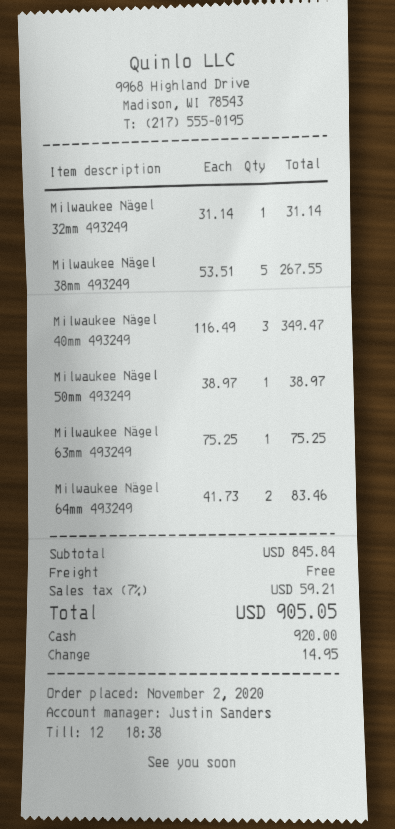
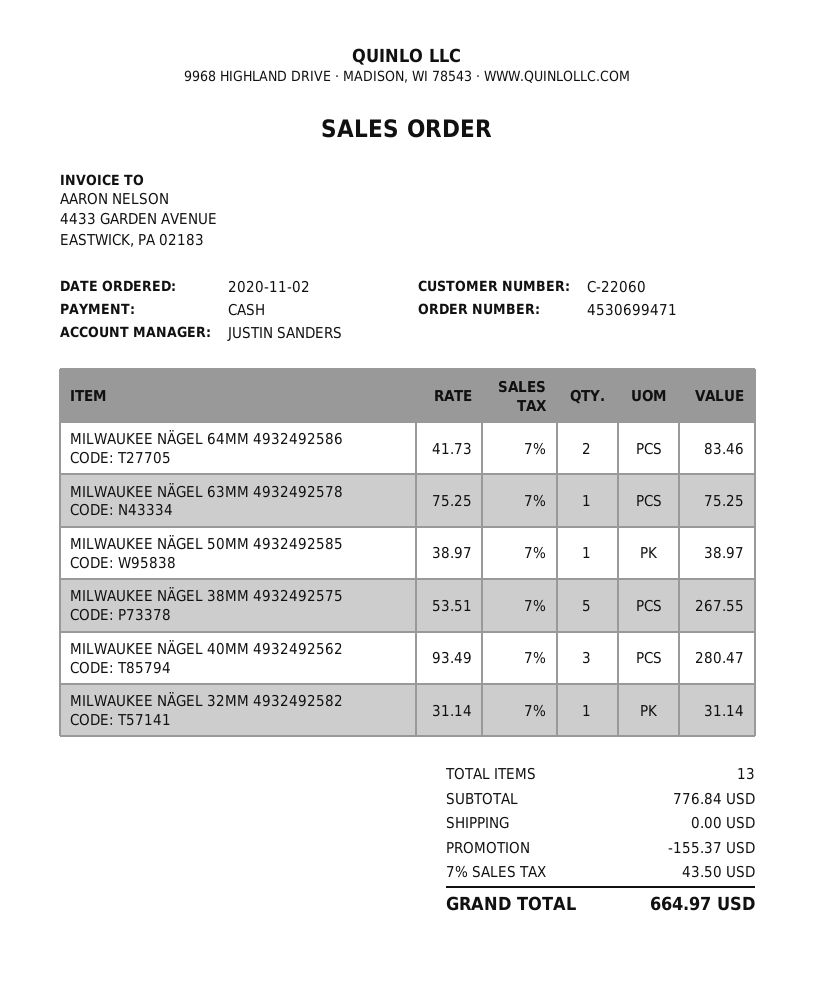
Milwaukee Nägel 40mm 493249: 3 x 116.49 = 349.47 -> 3 x 93.49 = 280.47
subtotal: 845.84 -> 776.84
discount: none -> 155.37
tax: 7% = 59.21 -> 7% = 43.50
total: 905.05 -> 664.97

